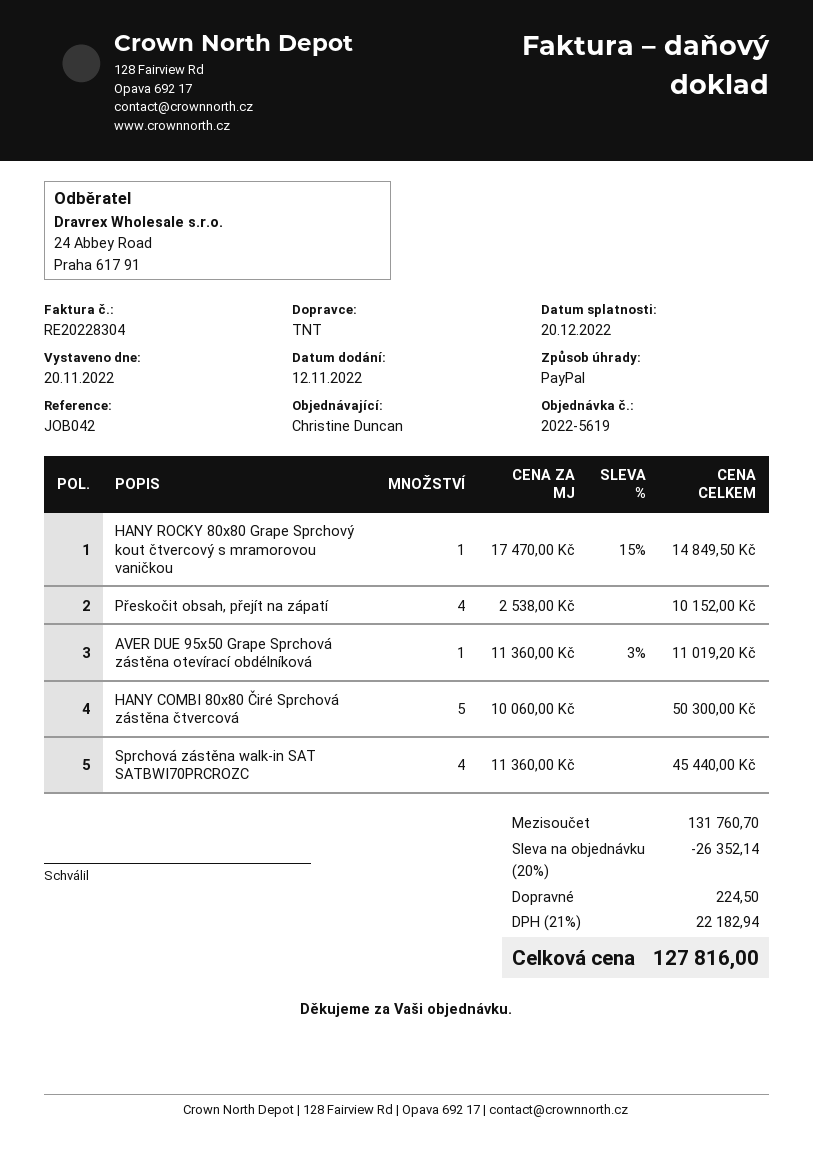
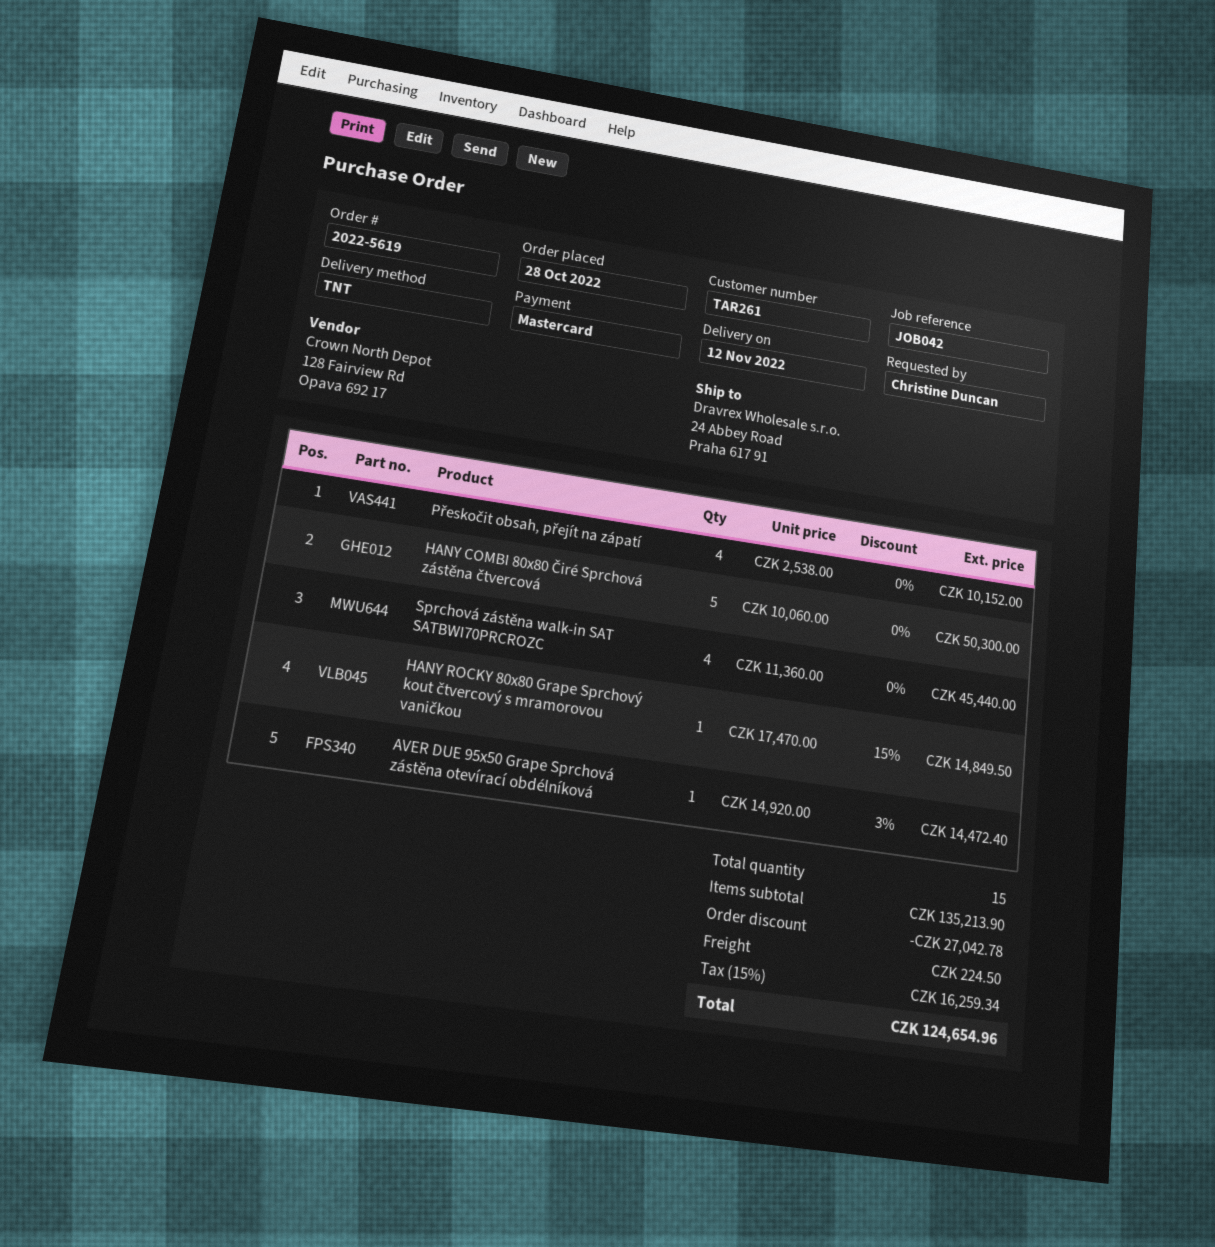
payment method: PayPal -> Mastercard
AVER DUE 95x50 Grape Sprchová zástěna otevírací obdélníková: 1 x 11360.00 - 3% = 11019.20 -> 1 x 14920.00 - 3% = 14472.40
subtotal: 131760.70 -> 135213.90
discount: 26352.14 -> 27042.78
tax: 21% = 22182.94 -> 15% = 16259.34
total: 127816.00 -> 124654.96

